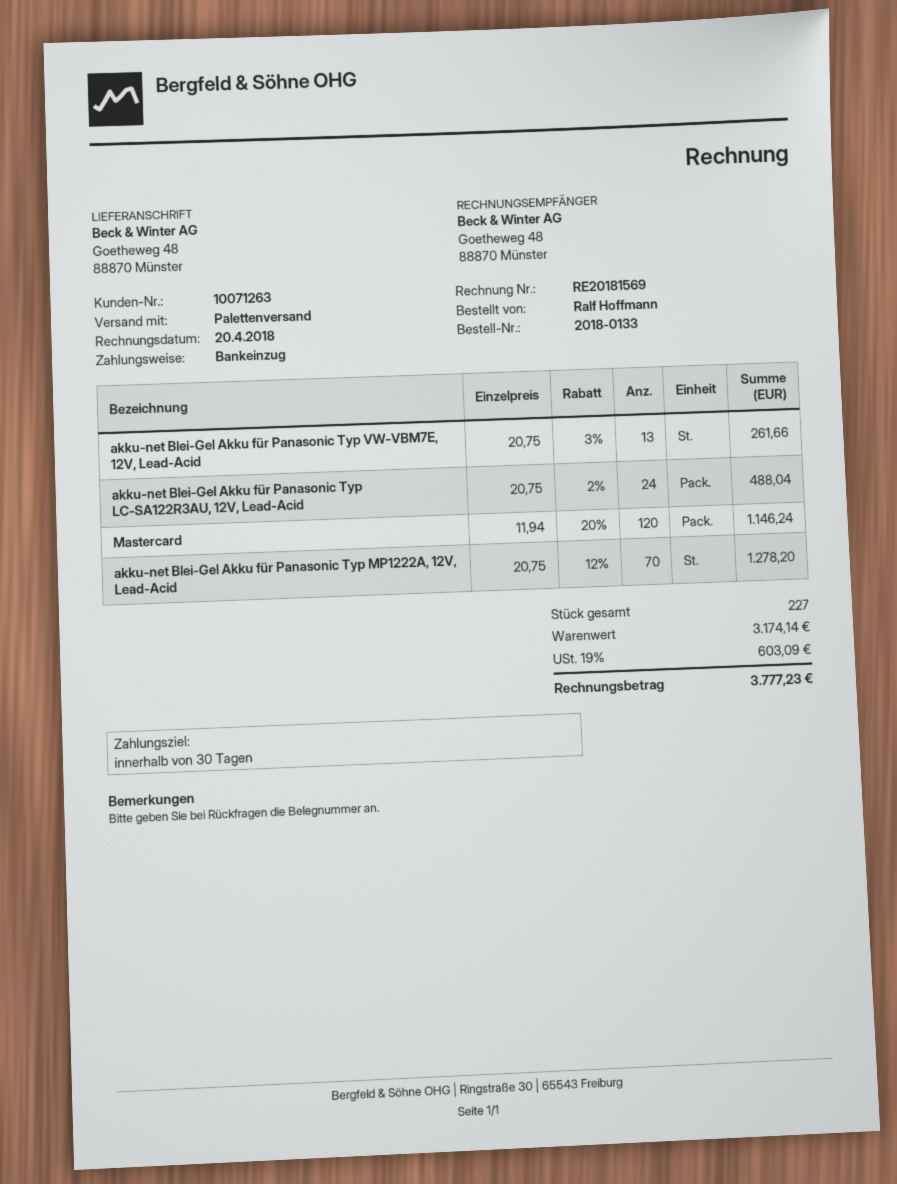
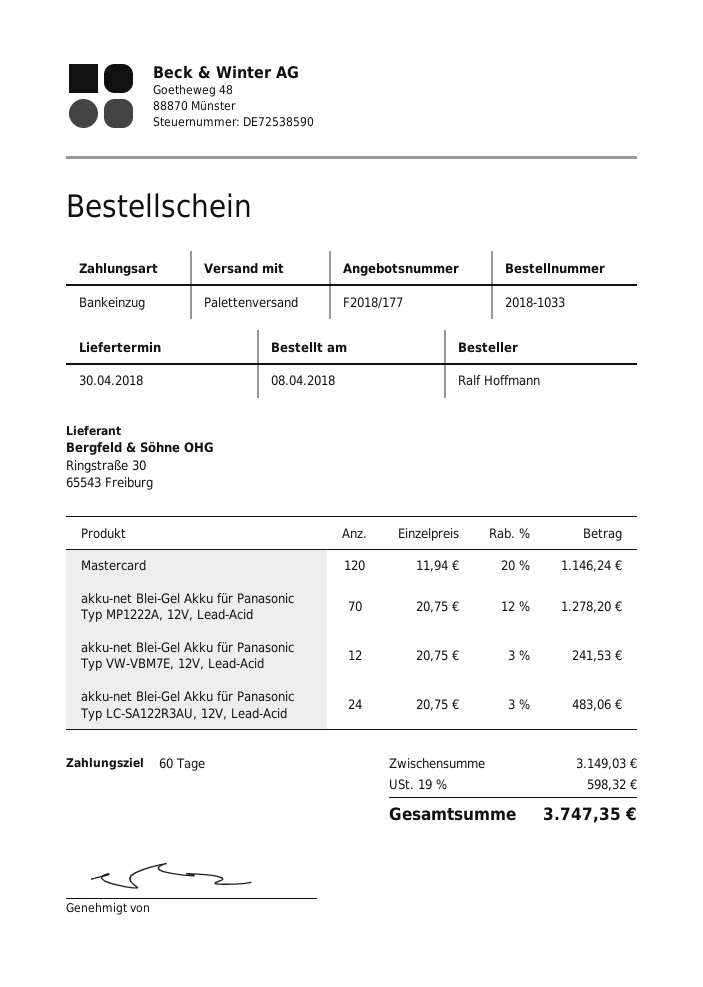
order number: 2018-0133 -> 2018-1033
payment terms: 30 days -> 60 days
akku-net Blei-Gel Akku für Panasonic Typ VW-VBM7E, 12V, Lead-Acid: 13 x 20.75 - 3% = 261.66 -> 12 x 20.75 - 3% = 241.53
akku-net Blei-Gel Akku für Panasonic Typ LC-SA122R3AU, 12V, Lead-Acid: 24 x 20.75 - 2% = 488.04 -> 24 x 20.75 - 3% = 483.06
subtotal: 3174.14 -> 3149.03
tax: 19% = 603.09 -> 19% = 598.32
total: 3777.23 -> 3747.35

